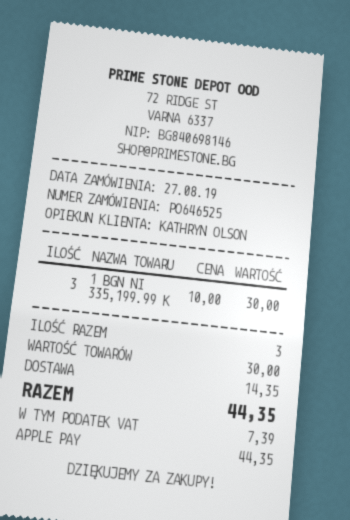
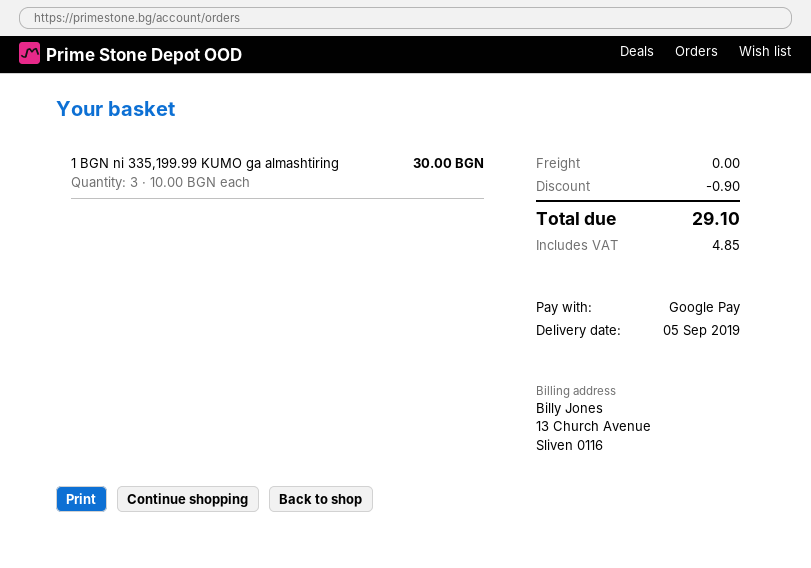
payment method: Apple Pay -> Google Pay
discount: none -> 0.90
shipping: 14.35 -> 0.00
tax: 7.39 -> 4.85
total: 44.35 -> 29.10

